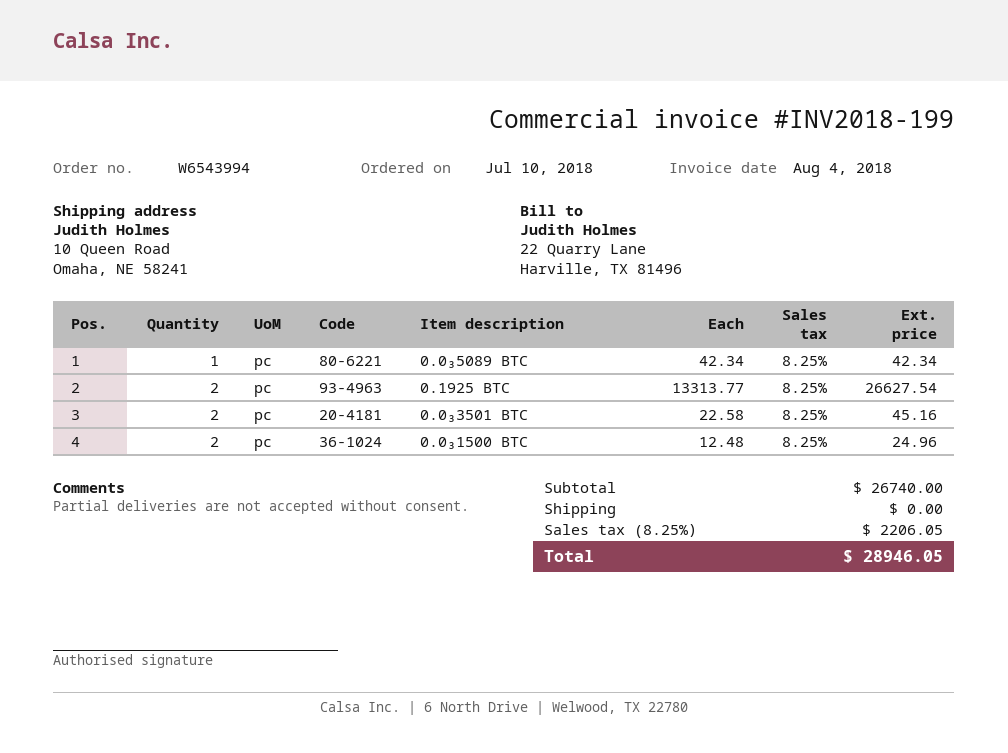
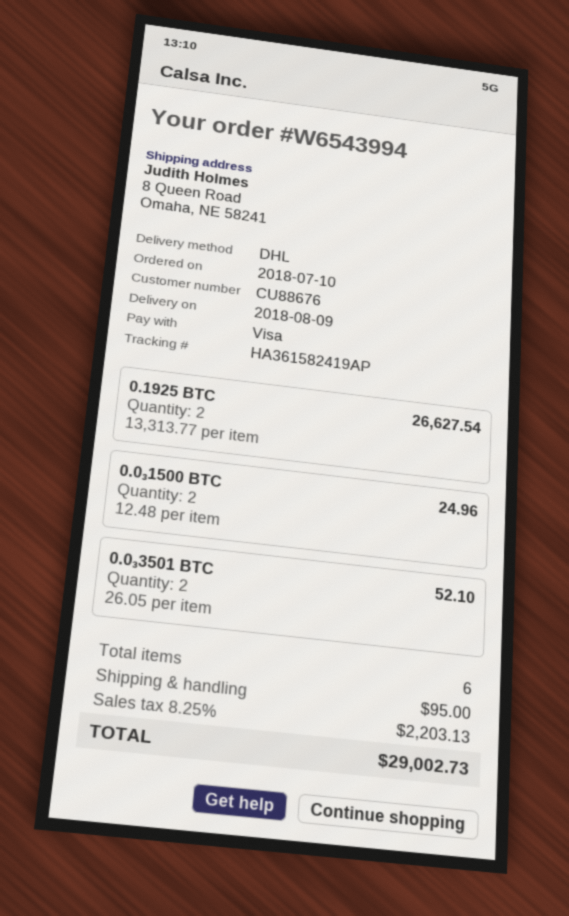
ship to: 10 Queen Road, Omaha, NE 58241 -> 8 Queen Road, Omaha, NE 58241
0.0₃5089 BTC: 1 x 42.34 = 42.34 -> none
0.0₃3501 BTC: 2 x 22.58 = 45.16 -> 2 x 26.05 = 52.10
shipping: 0.00 -> 95.00
tax: 8.25% = 2206.05 -> 8.25% = 2203.13
total: 28946.05 -> 29002.73

